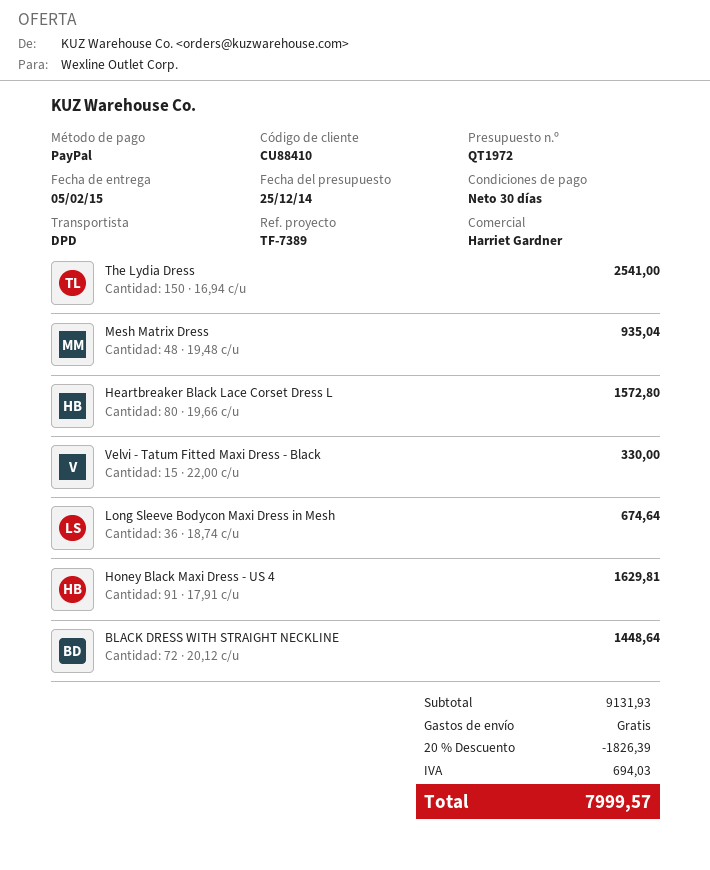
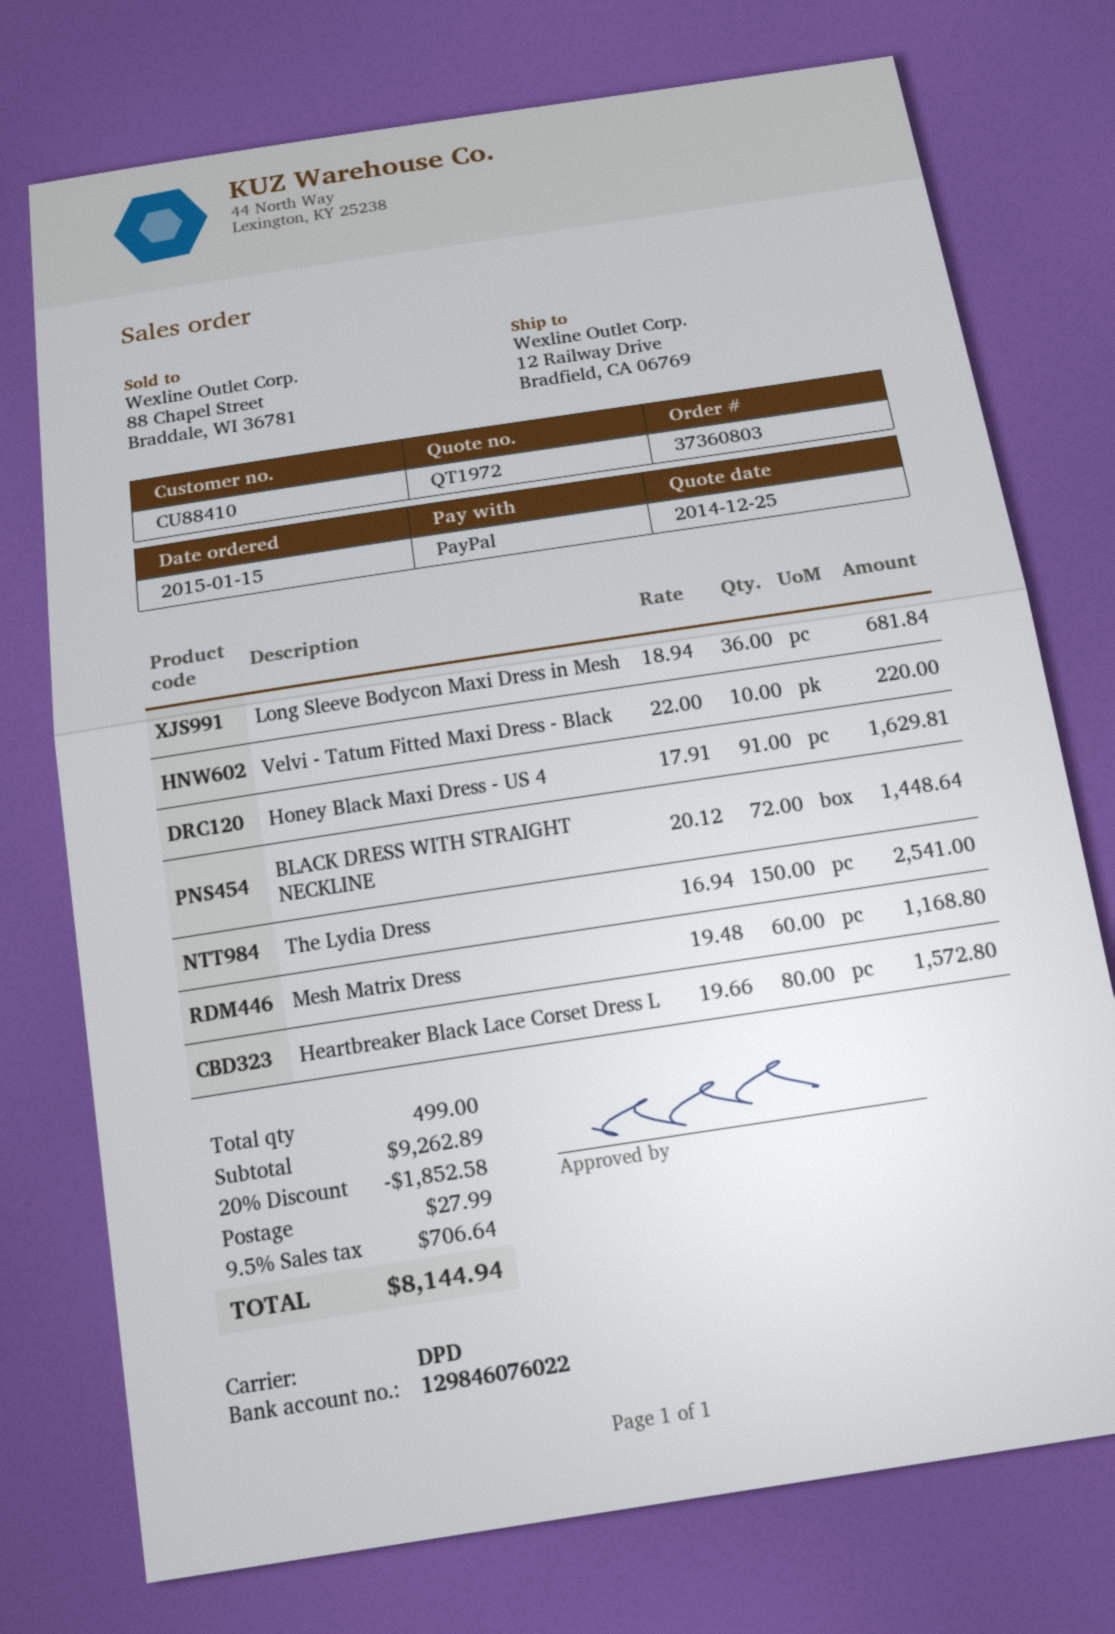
Mesh Matrix Dress: 48 x 19.48 = 935.04 -> 60 x 19.48 = 1168.80
Velvi - Tatum Fitted Maxi Dress - Black: 15 x 22.00 = 330.00 -> 10 x 22.00 = 220.00
Long Sleeve Bodycon Maxi Dress in Mesh: 36 x 18.74 = 674.64 -> 36 x 18.94 = 681.84
subtotal: 9131.93 -> 9262.89
discount: 20% = 1826.39 -> 20% = 1852.58
shipping: 0.00 -> 27.99
tax: 694.03 -> 706.64
total: 7999.57 -> 8144.94

